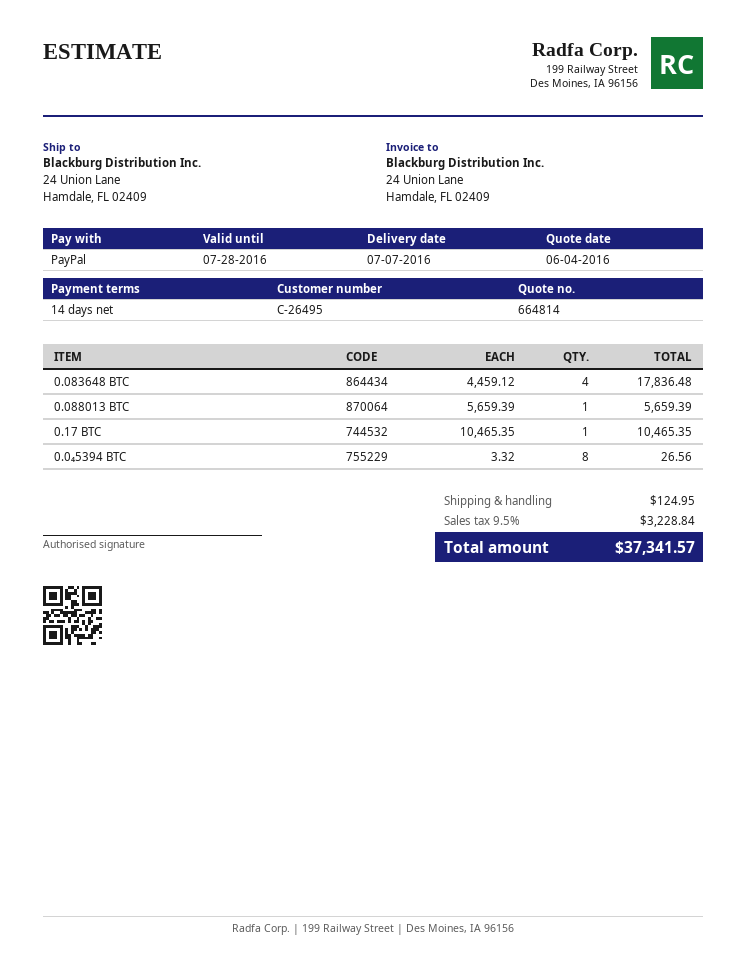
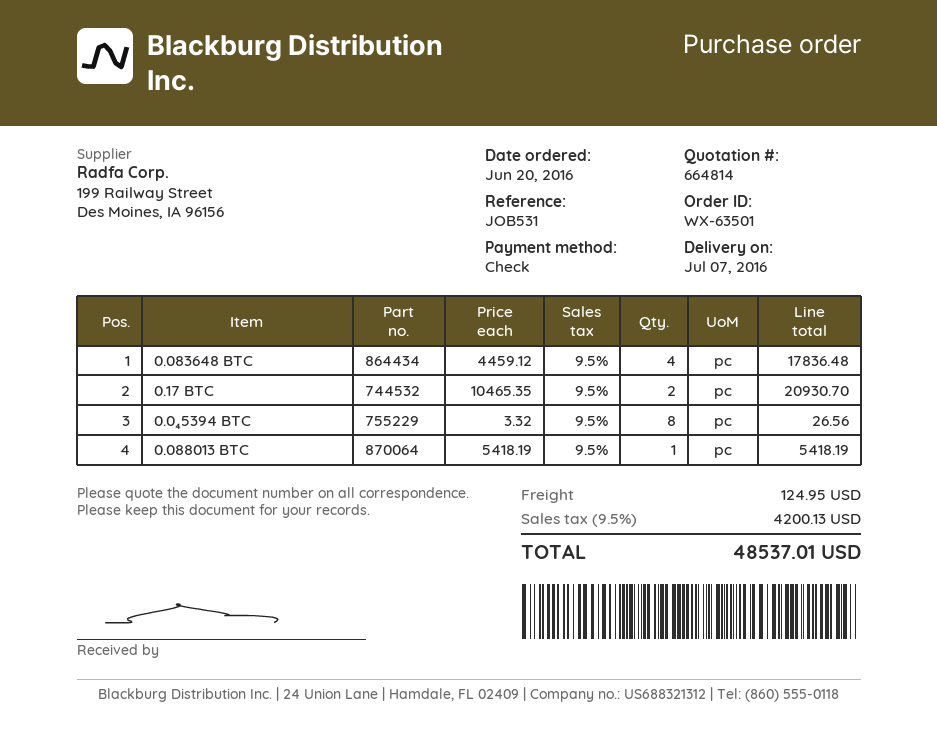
payment method: PayPal -> cheque
0.088013 BTC: 1 x 5659.39 = 5659.39 -> 1 x 5418.19 = 5418.19
0.17 BTC: 1 x 10465.35 = 10465.35 -> 2 x 10465.35 = 20930.70
tax: 9.5% = 3228.84 -> 9.5% = 4200.13
total: 37341.57 -> 48537.01

